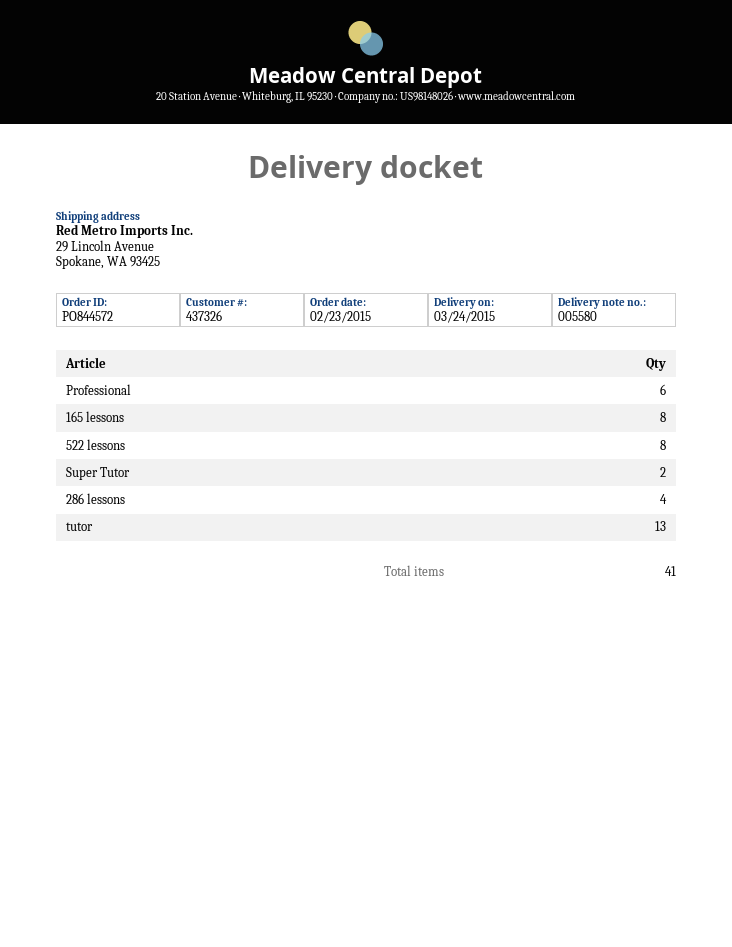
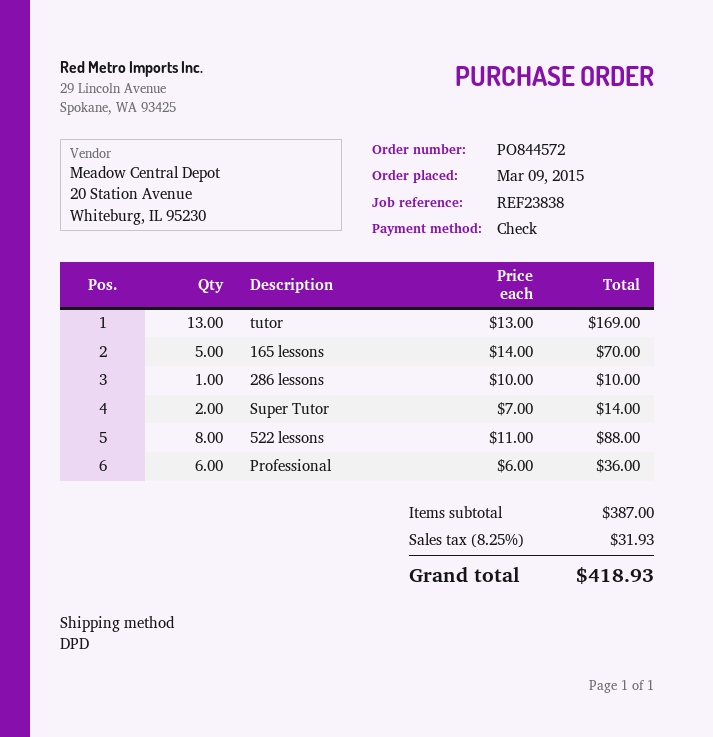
order date: 2015-02-23 -> 2015-03-09
165 lessons: 8 -> 5
286 lessons: 4 -> 1

